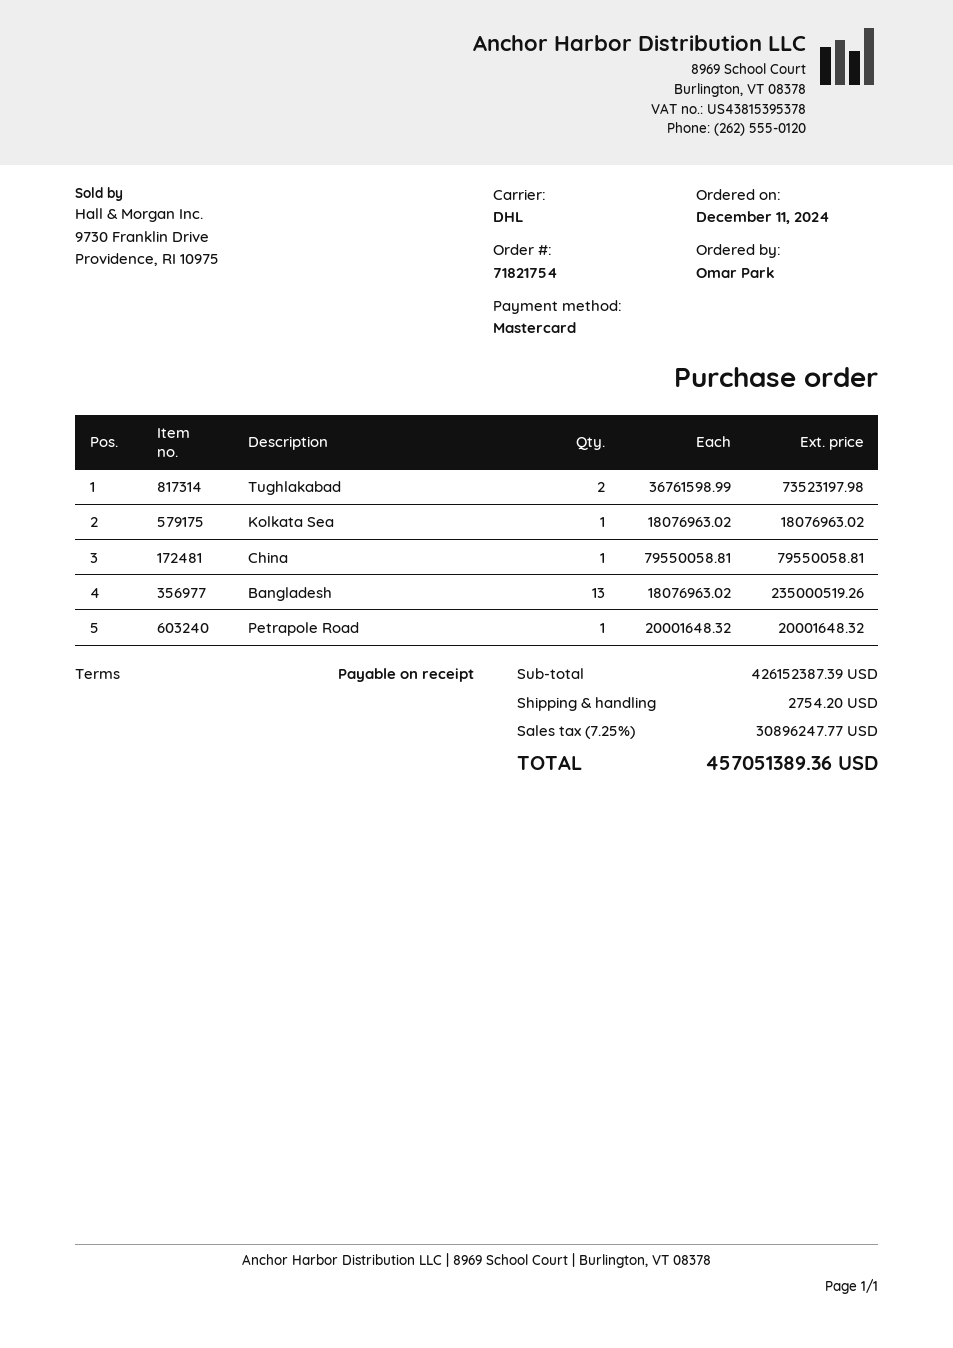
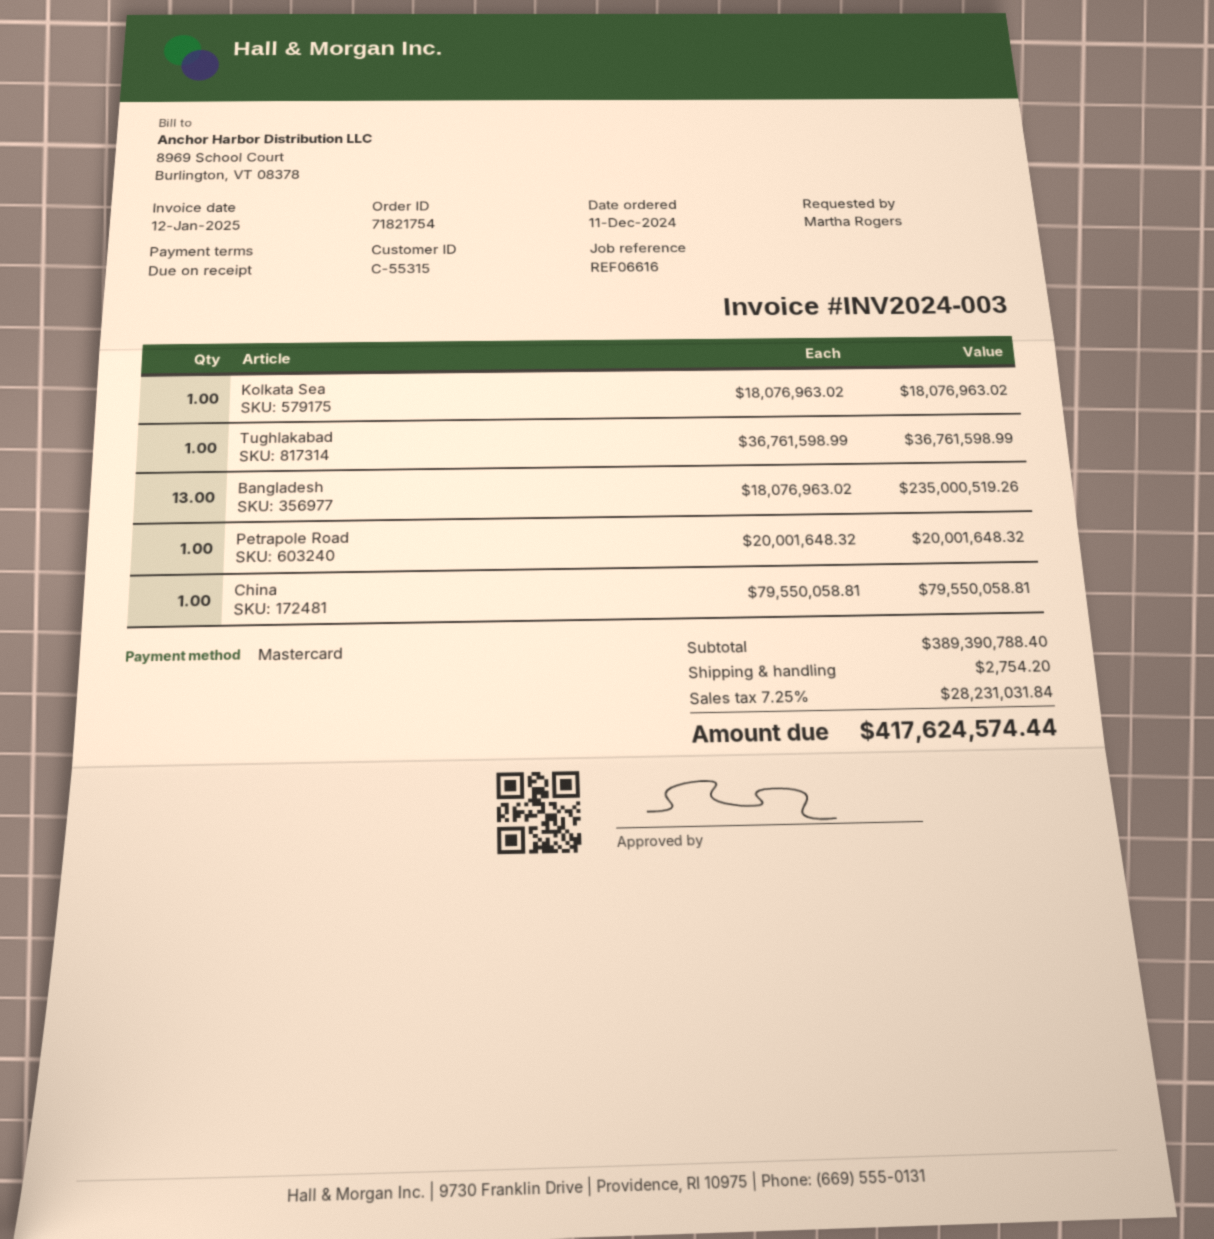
ordered by: Omar Park -> Martha Rogers
Tughlakabad: 2 x 36761598.99 = 73523197.98 -> 1 x 36761598.99 = 36761598.99
subtotal: 426152387.39 -> 389390788.40
tax: 7.25% = 30896247.77 -> 7.25% = 28231031.84
total: 457051389.36 -> 417624574.44

